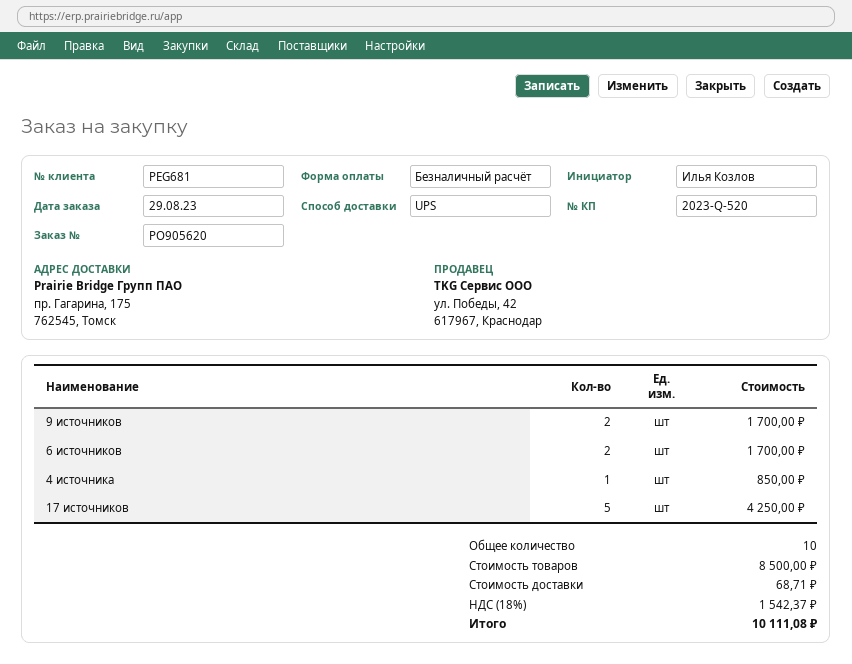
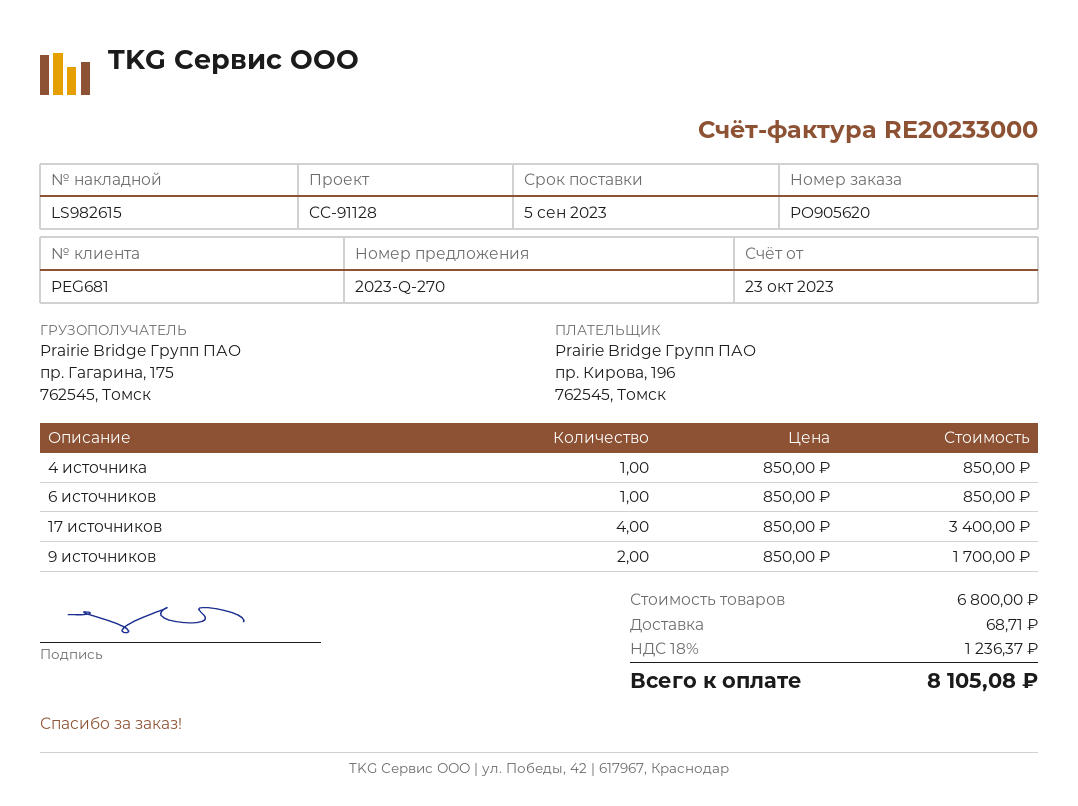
quote number: 2023-Q-520 -> 2023-Q-270
6 источников: 2 for 1700.00 -> 1 for 850.00
17 источников: 5 for 4250.00 -> 4 for 3400.00
subtotal: 8500.00 -> 6800.00
tax: 18% = 1542.37 -> 18% = 1236.37
total: 10111.08 -> 8105.08

